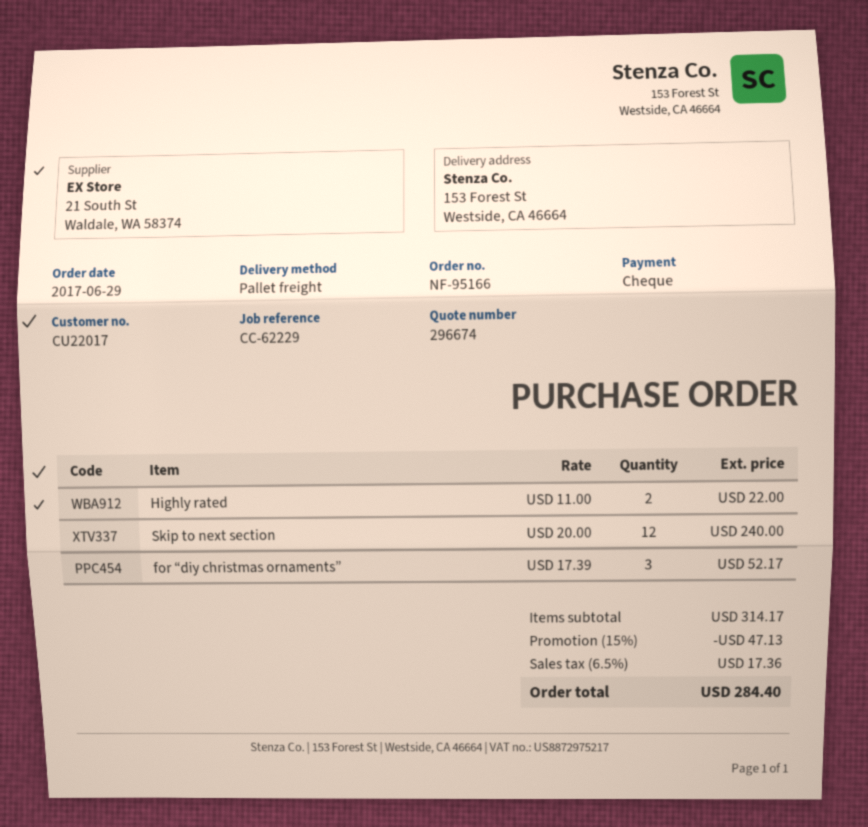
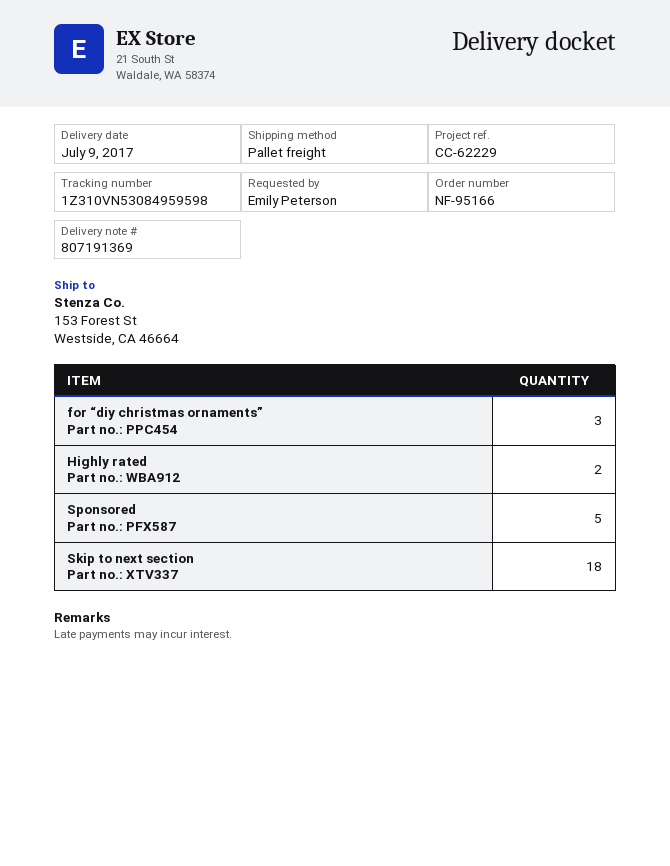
Skip to next section: 12 -> 18
Sponsored: none -> 5

